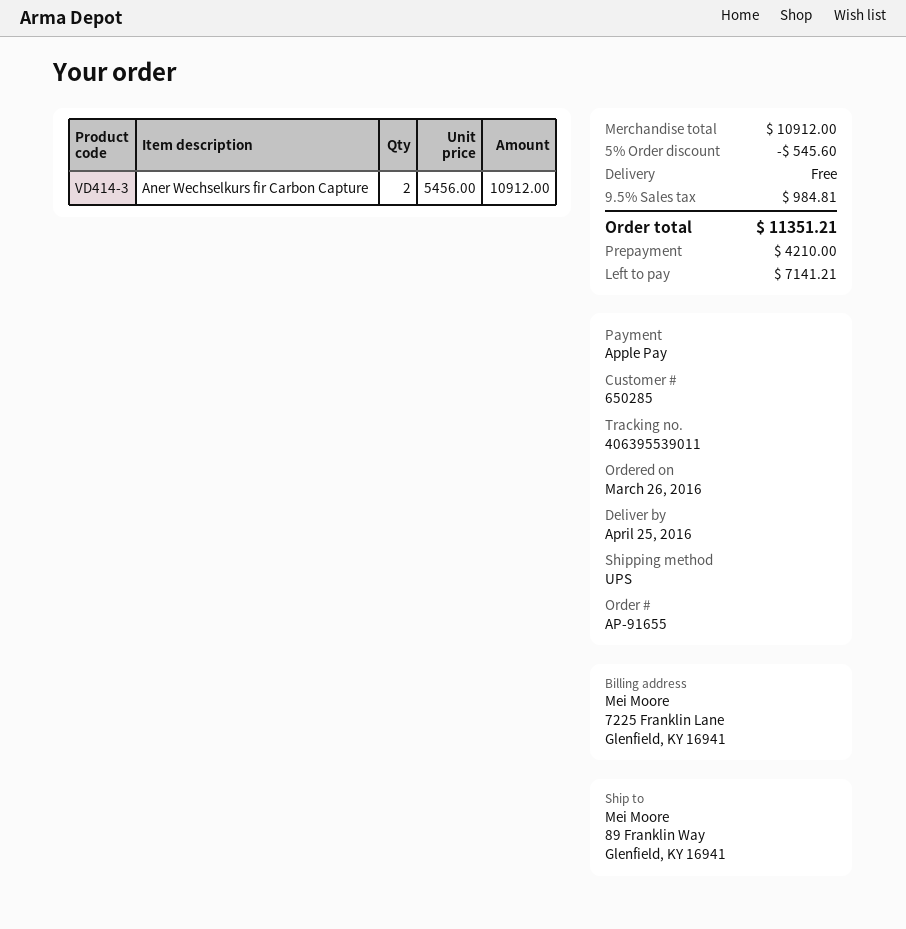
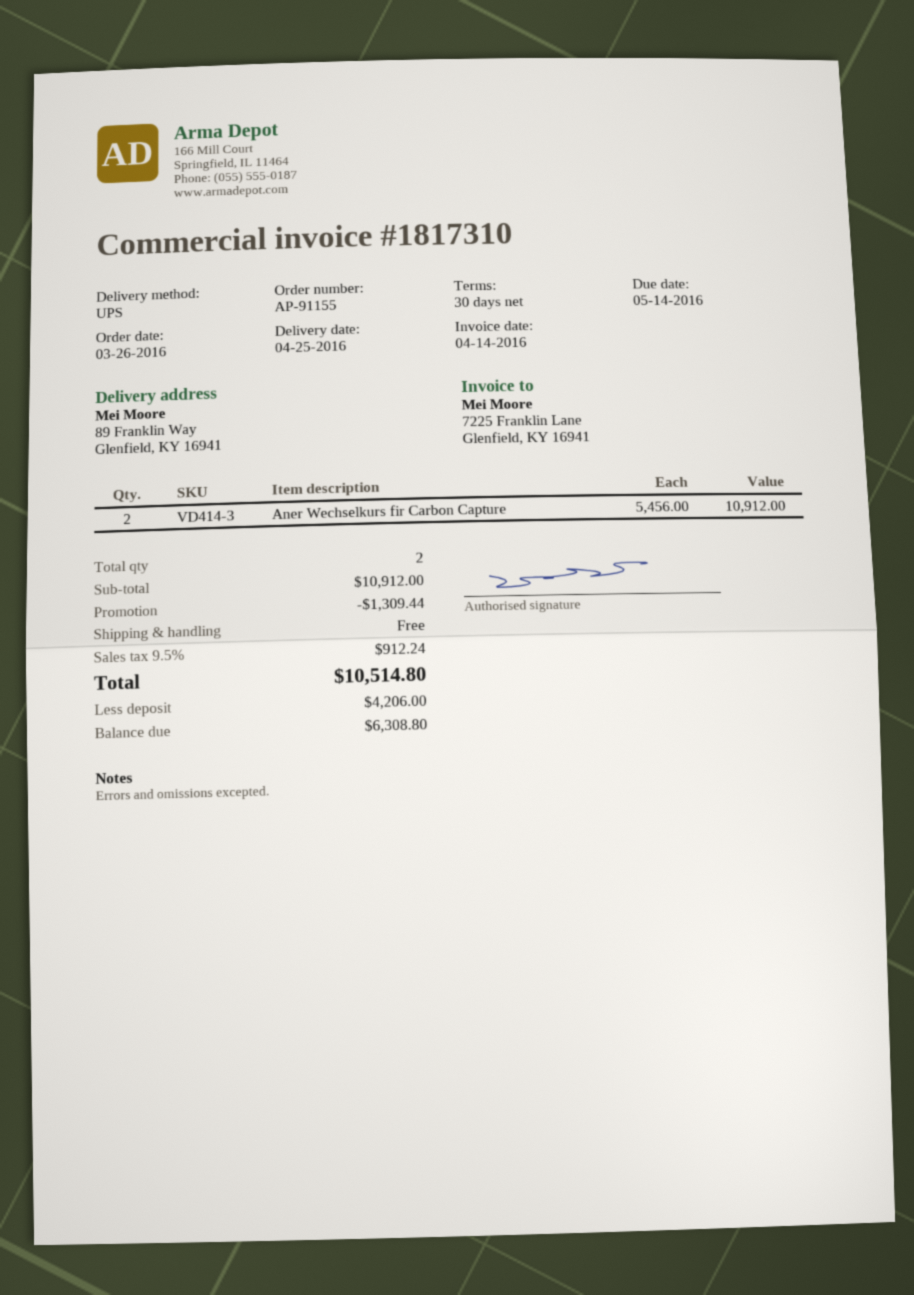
order number: AP-91655 -> AP-91155
discount: 545.60 -> 1309.44
tax: 9.5% = 984.81 -> 9.5% = 912.24
total: 11351.21 -> 10514.80
deposit: 4210.00 -> 4206.00
balance: 7141.21 -> 6308.80

